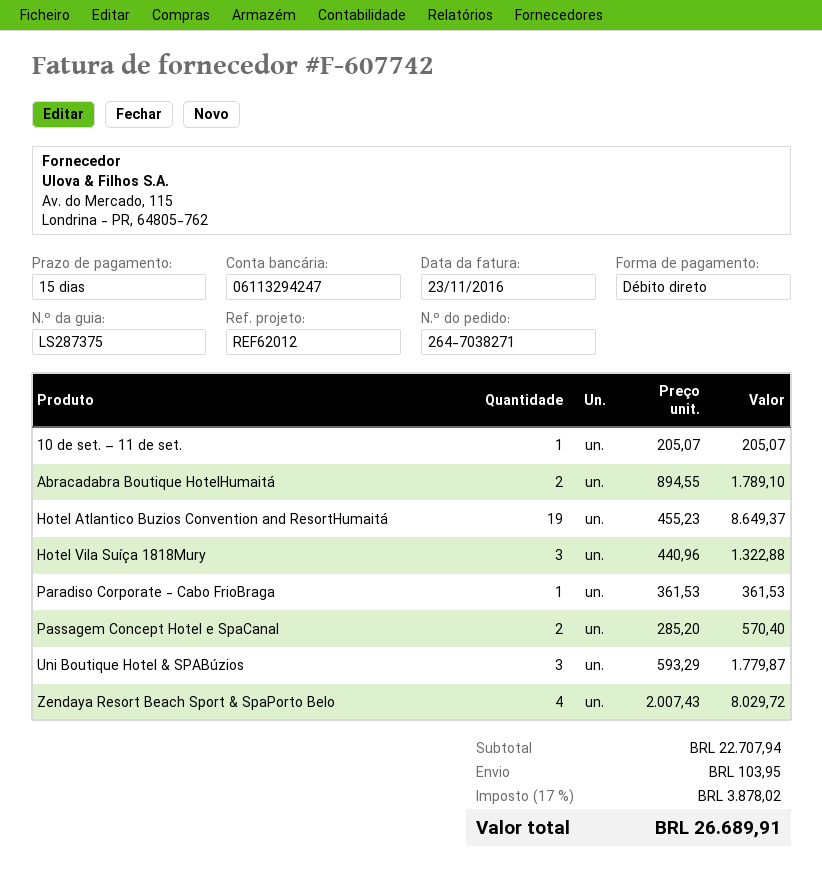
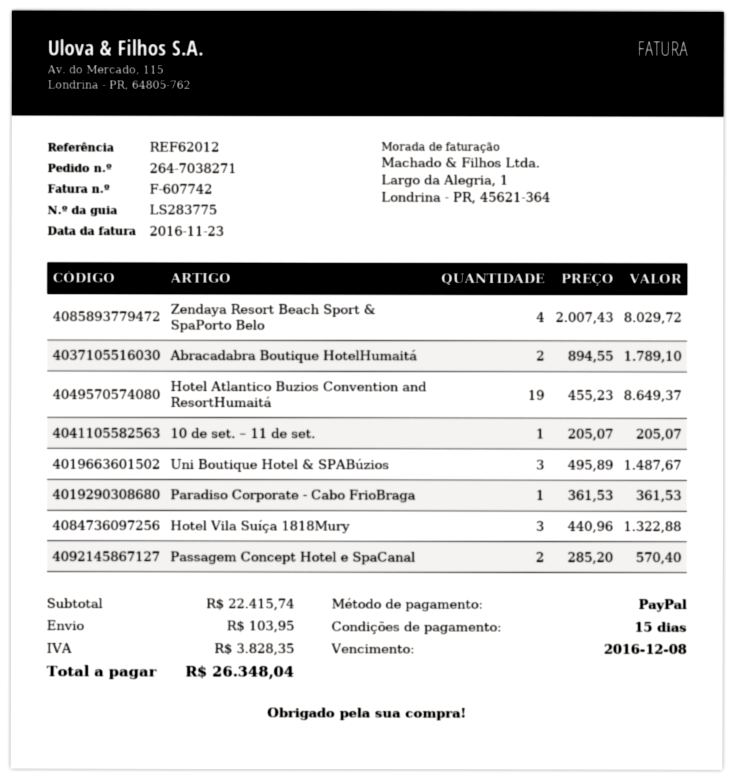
delivery note number: LS287375 -> LS283775
payment method: direct debit -> PayPal
Uni Boutique Hotel & SPABúzios: 3 x 593.29 = 1779.87 -> 3 x 495.89 = 1487.67
subtotal: 22707.94 -> 22415.74
tax: 3878.02 -> 3828.35
total: 26689.91 -> 26348.04

